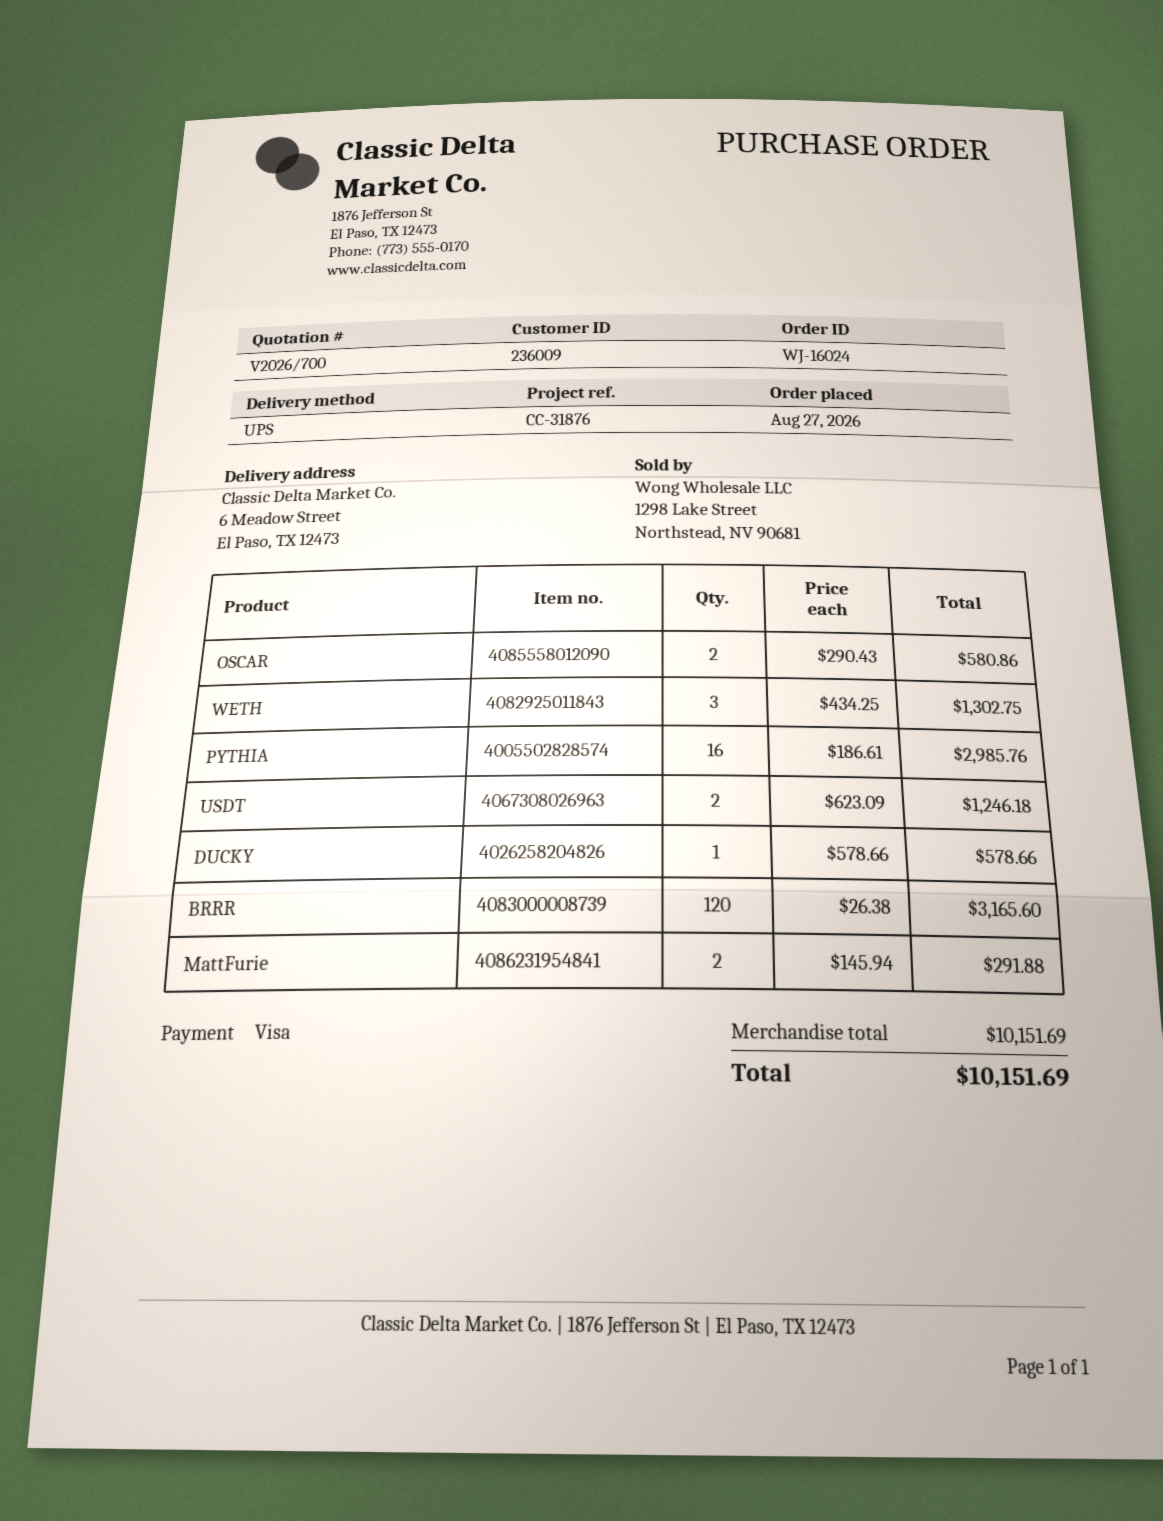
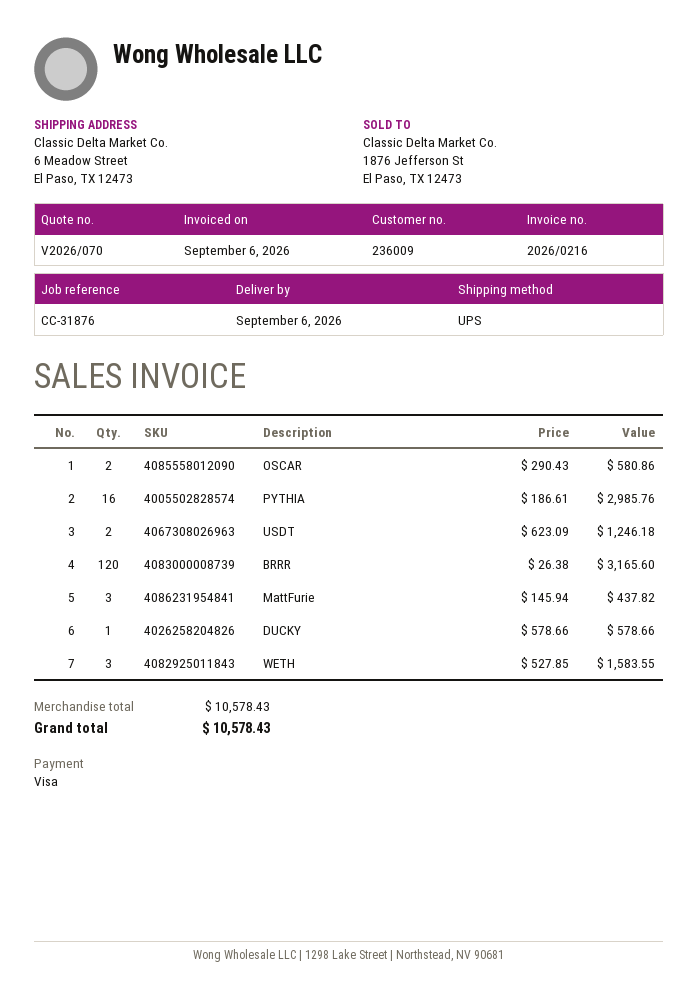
quote number: V2026/700 -> V2026/070
WETH: 3 x 434.25 = 1302.75 -> 3 x 527.85 = 1583.55
MattFurie: 2 x 145.94 = 291.88 -> 3 x 145.94 = 437.82
subtotal: 10151.69 -> 10578.43
total: 10151.69 -> 10578.43

